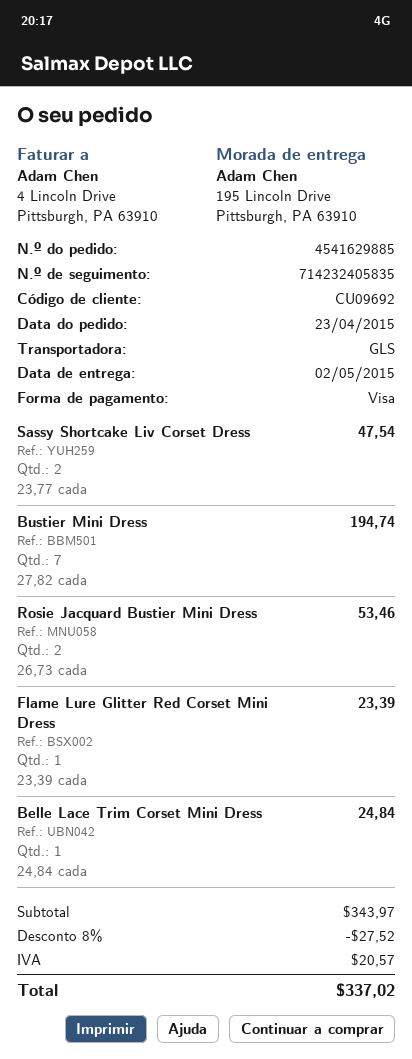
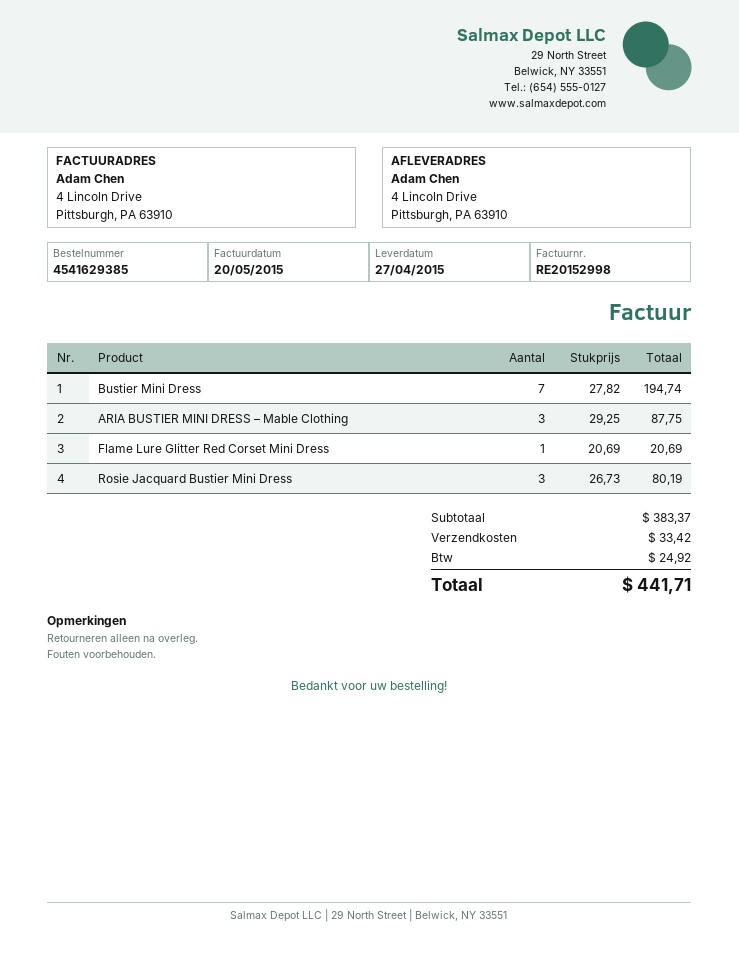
order number: 4541629885 -> 4541629385
delivery date: 2015-05-02 -> 2015-04-27
ship to: 195 Lincoln Drive, Pittsburgh, PA 63910 -> 4 Lincoln Drive, Pittsburgh, PA 63910
Sassy Shortcake Liv Corset Dress: 2 x 23.77 = 47.54 -> none
Rosie Jacquard Bustier Mini Dress: 2 x 26.73 = 53.46 -> 3 x 26.73 = 80.19
Flame Lure Glitter Red Corset Mini Dress: 1 x 23.39 = 23.39 -> 1 x 20.69 = 20.69
Belle Lace Trim Corset Mini Dress: 1 x 24.84 = 24.84 -> none
ARIA BUSTIER MINI DRESS – Mable Clothing: none -> 3 x 29.25 = 87.75
subtotal: 343.97 -> 383.37
discount: 8% = 27.52 -> none
shipping: none -> 33.42
tax: 20.57 -> 24.92
total: 337.02 -> 441.71

